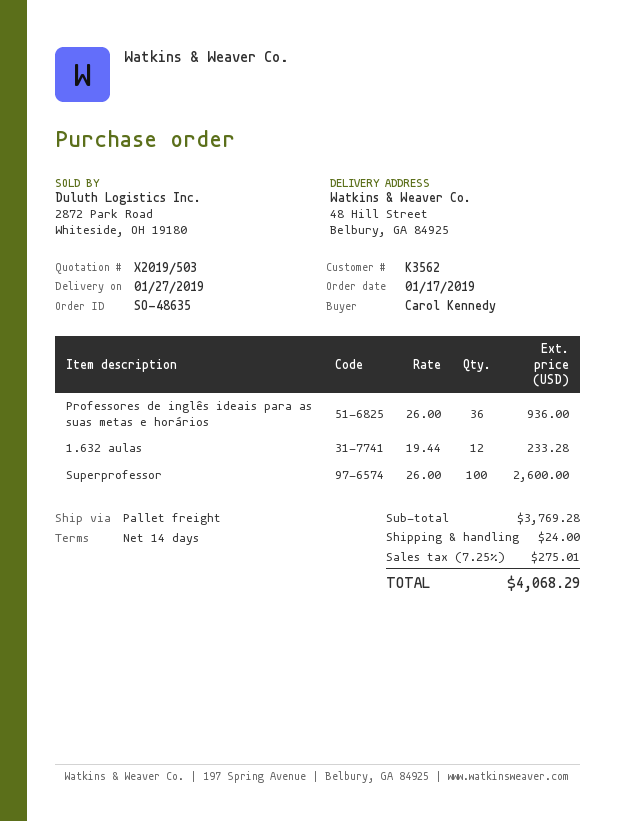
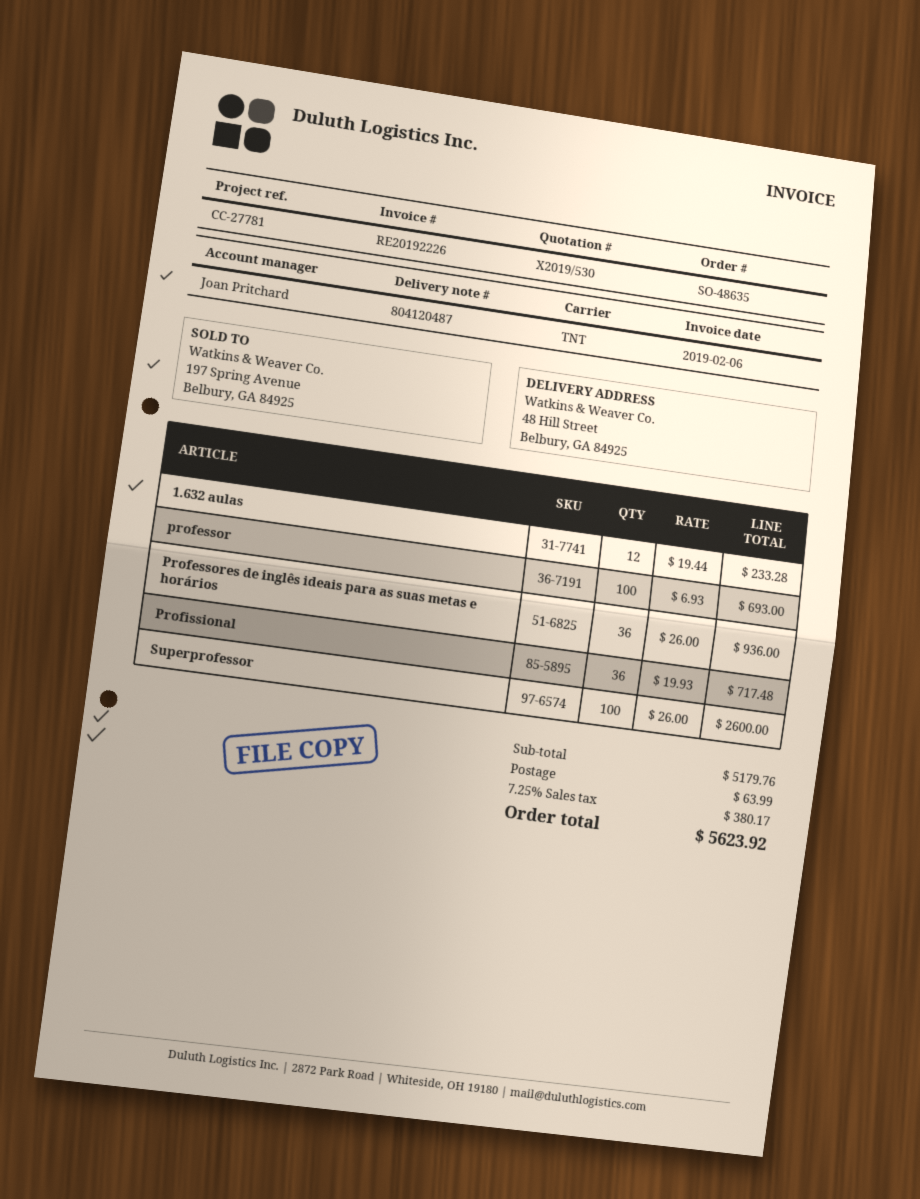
quote number: X2019/503 -> X2019/530
shipping method: pallet freight -> TNT
professor: none -> 100 x 6.93 = 693.00
Profissional: none -> 36 x 19.93 = 717.48
subtotal: 3769.28 -> 5179.76
shipping: 24.00 -> 63.99
tax: 7.25% = 275.01 -> 7.25% = 380.17
total: 4068.29 -> 5623.92

